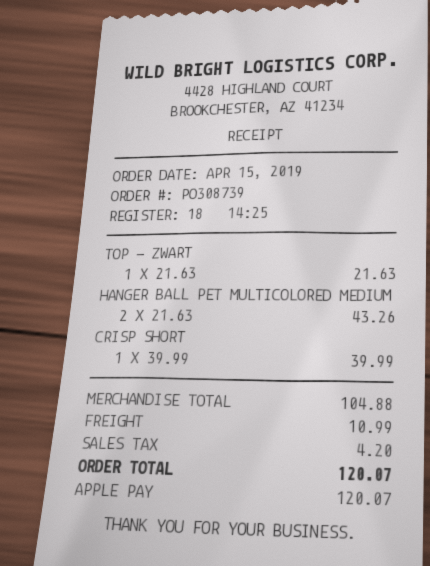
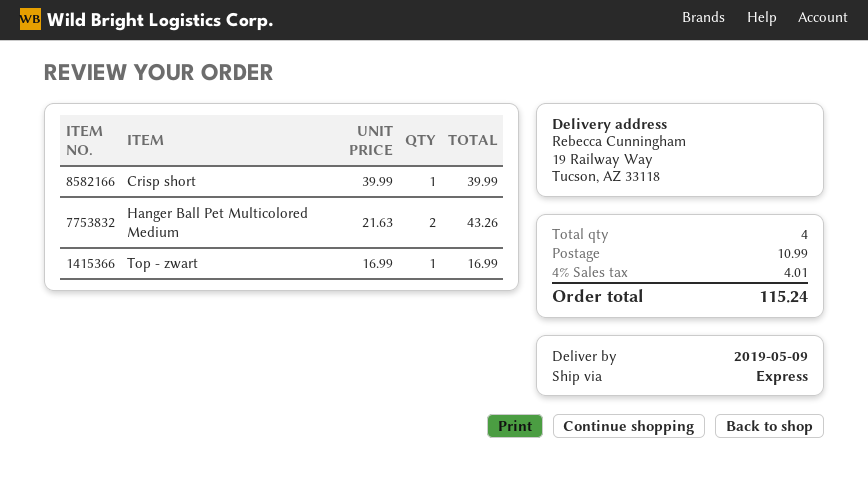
TOP - ZWART: 1 x 21.63 = 21.63 -> 1 x 16.99 = 16.99
tax: 4.20 -> 4.01
total: 120.07 -> 115.24

